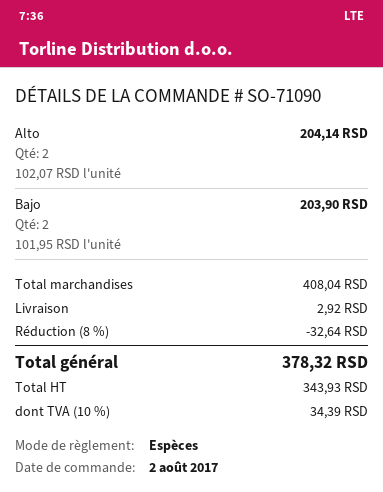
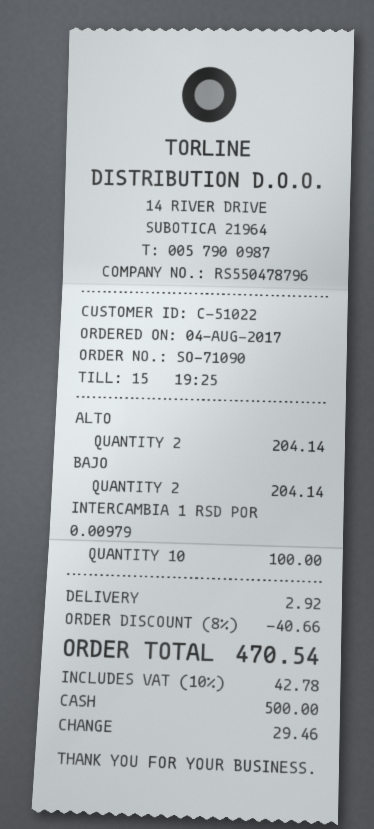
order date: 2017-08-02 -> 2017-08-04
Bajo: 2 for 203.90 -> 2 for 204.14
INTERCAMBIA 1 RSD POR 0.00979: none -> 10 for 100.00
discount: 8% = 32.64 -> 8% = 40.66
tax: 10% = 34.39 -> 10% = 42.78
total: 378.32 -> 470.54

